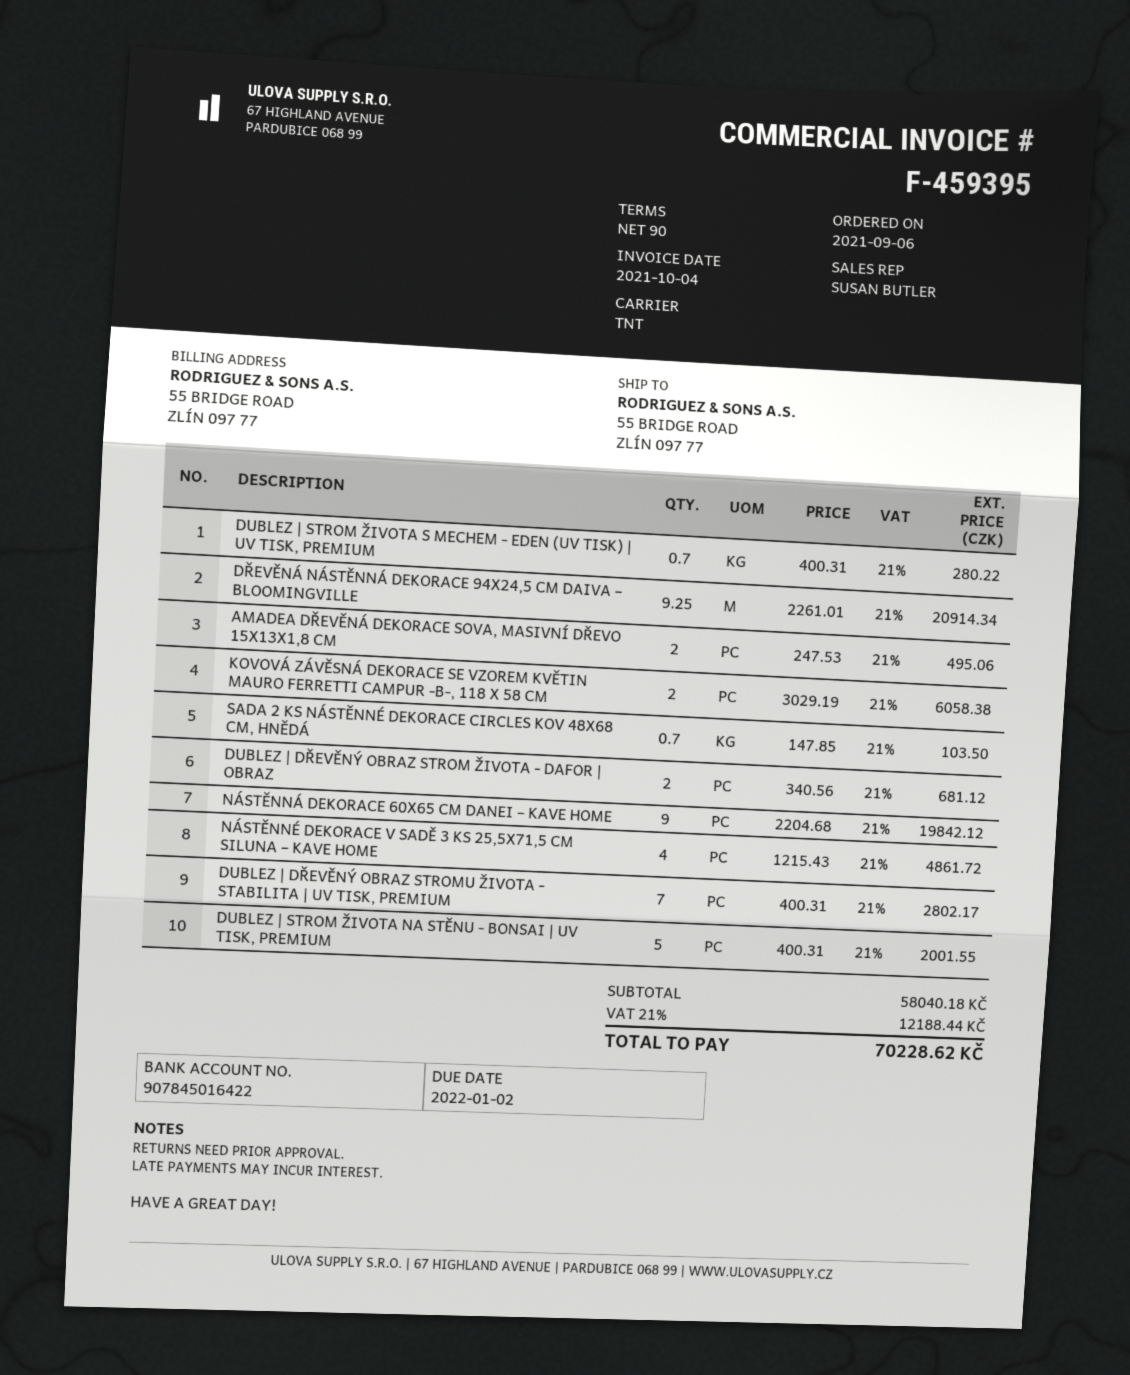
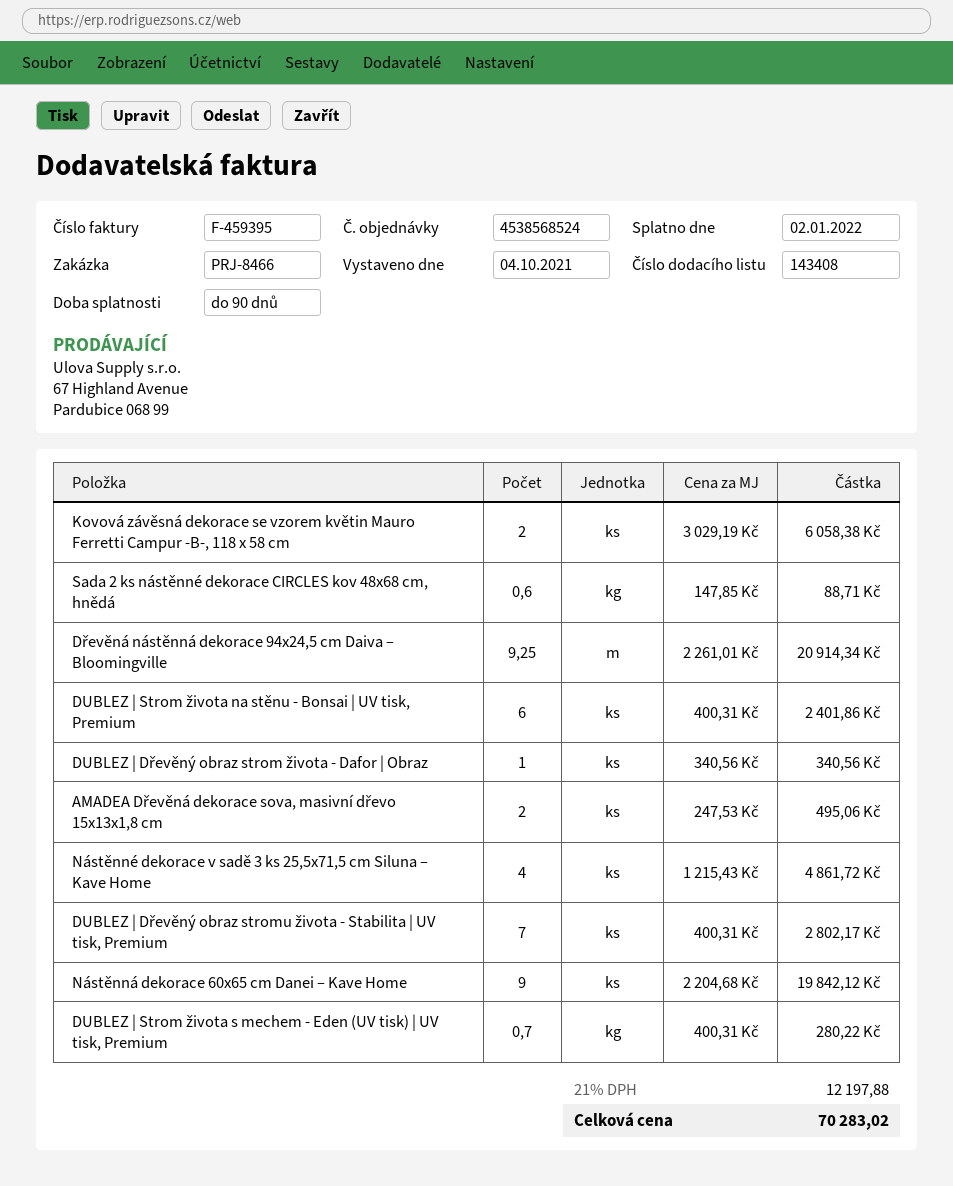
SADA 2 KS NÁSTĚNNÉ DEKORACE CIRCLES KOV 48X68 CM, HNĚDÁ: 0.7 x 147.85 = 103.50 -> 0.6 x 147.85 = 88.71
DUBLEZ | DŘEVĚNÝ OBRAZ STROM ŽIVOTA - DAFOR | OBRAZ: 2 x 340.56 = 681.12 -> 1 x 340.56 = 340.56
DUBLEZ | STROM ŽIVOTA NA STĚNU - BONSAI | UV TISK, PREMIUM: 5 x 400.31 = 2001.55 -> 6 x 400.31 = 2401.86
tax: 21% = 12188.44 -> 21% = 12197.88
total: 70228.62 -> 70283.02

